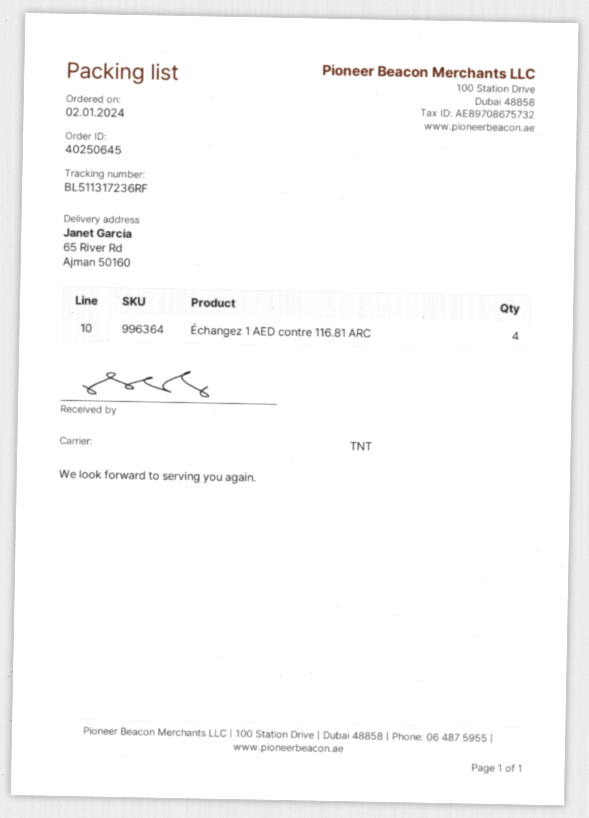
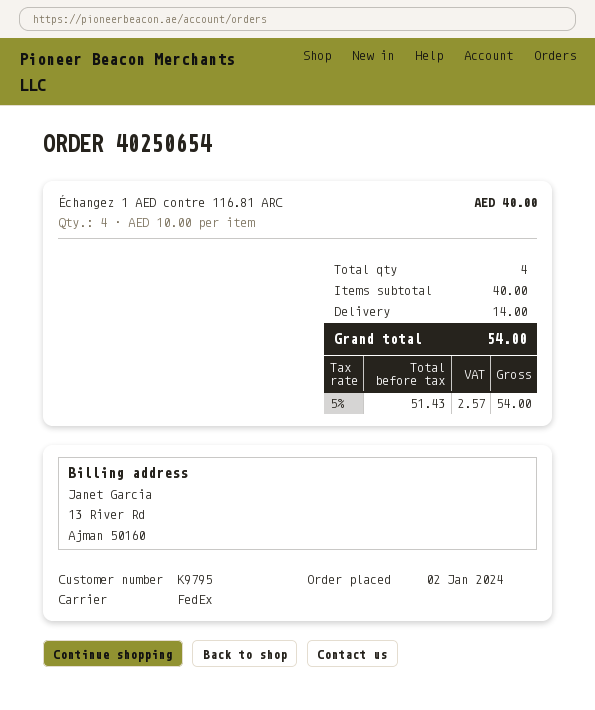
order number: 40250645 -> 40250654
shipping method: TNT -> FedEx

